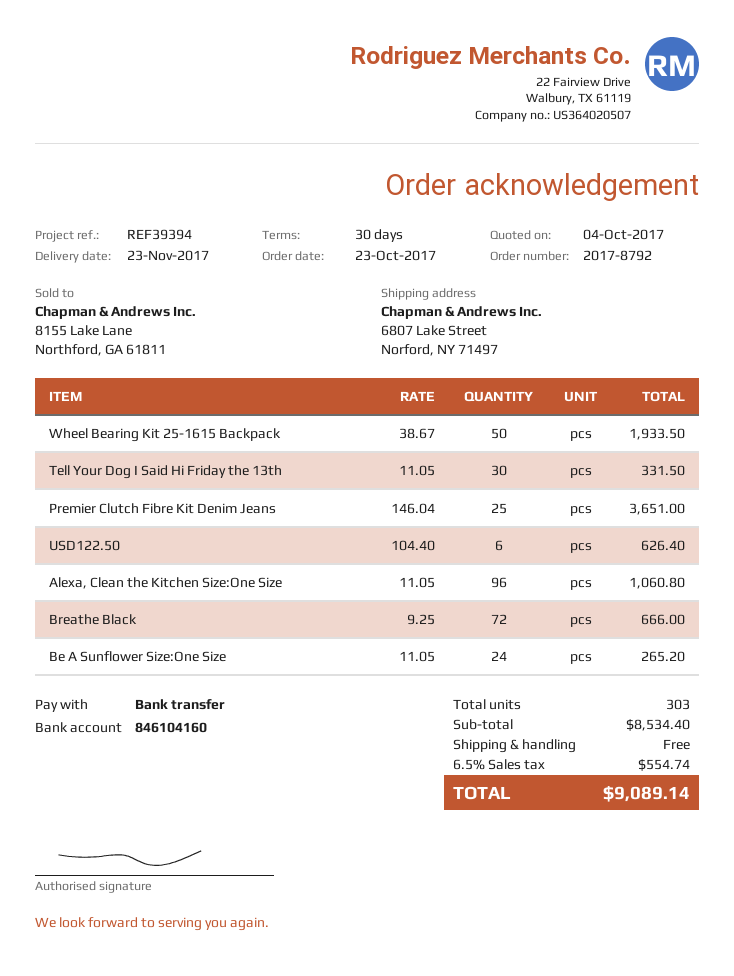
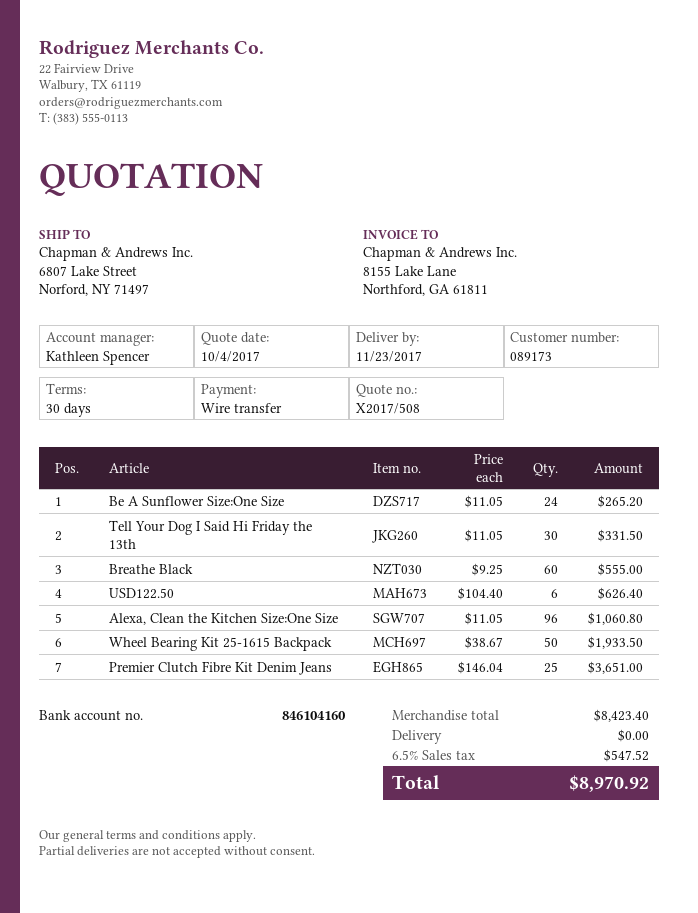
Breathe Black: 72 x 9.25 = 666.00 -> 60 x 9.25 = 555.00
subtotal: 8534.40 -> 8423.40
tax: 6.5% = 554.74 -> 6.5% = 547.52
total: 9089.14 -> 8970.92

